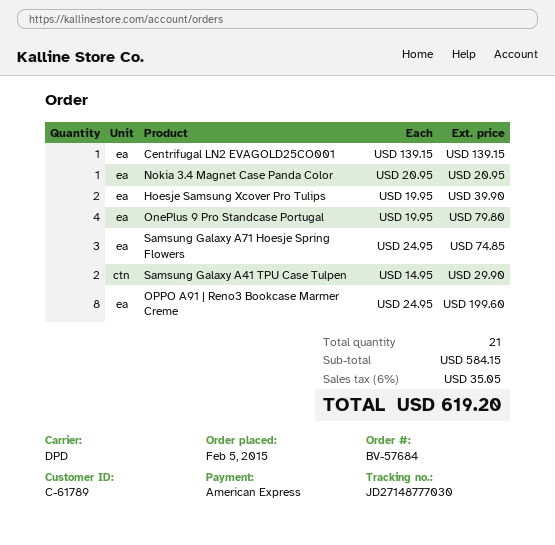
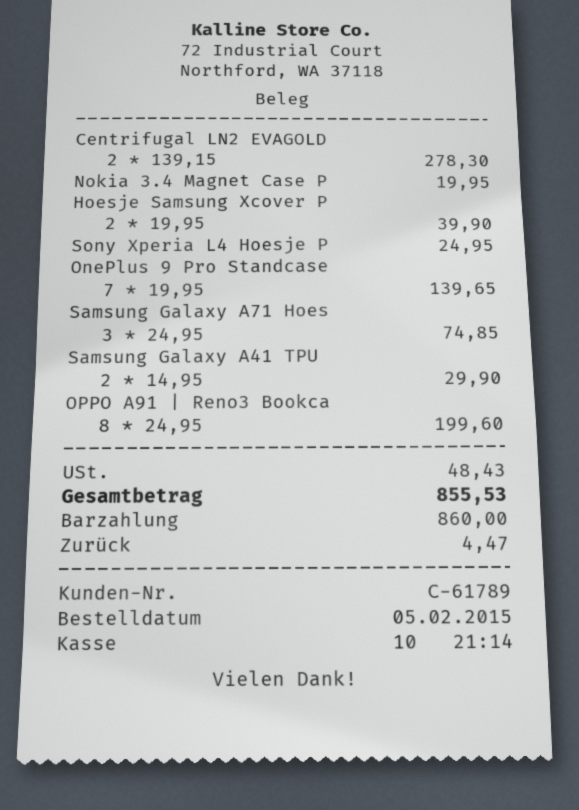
payment method: American Express -> cash
Centrifugal LN2 EVAGOLD25CO001: 1 x 139.15 = 139.15 -> 2 x 139.15 = 278.30
Nokia 3.4 Magnet Case Panda Color: 1 x 20.95 = 20.95 -> 1 x 19.95 = 19.95
OnePlus 9 Pro Standcase Portugal: 4 x 19.95 = 79.80 -> 7 x 19.95 = 139.65
Sony Xperia L4 Hoesje P: none -> 1 x 24.95 = 24.95
tax: 35.05 -> 48.43
total: 619.20 -> 855.53

